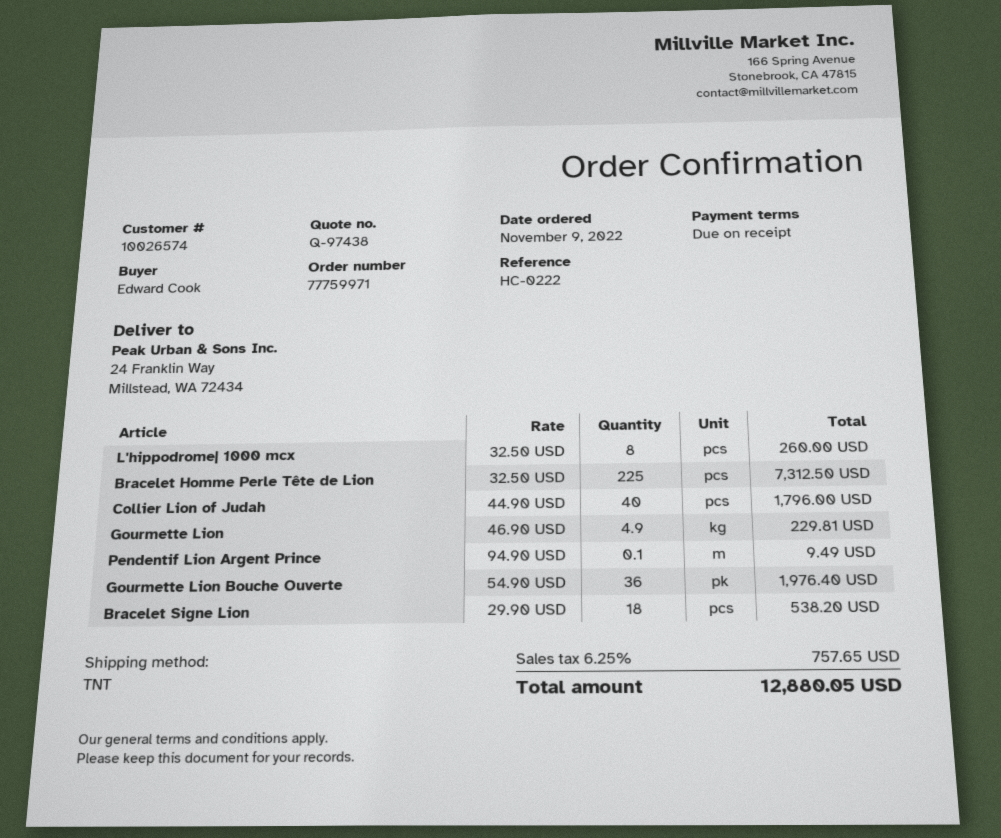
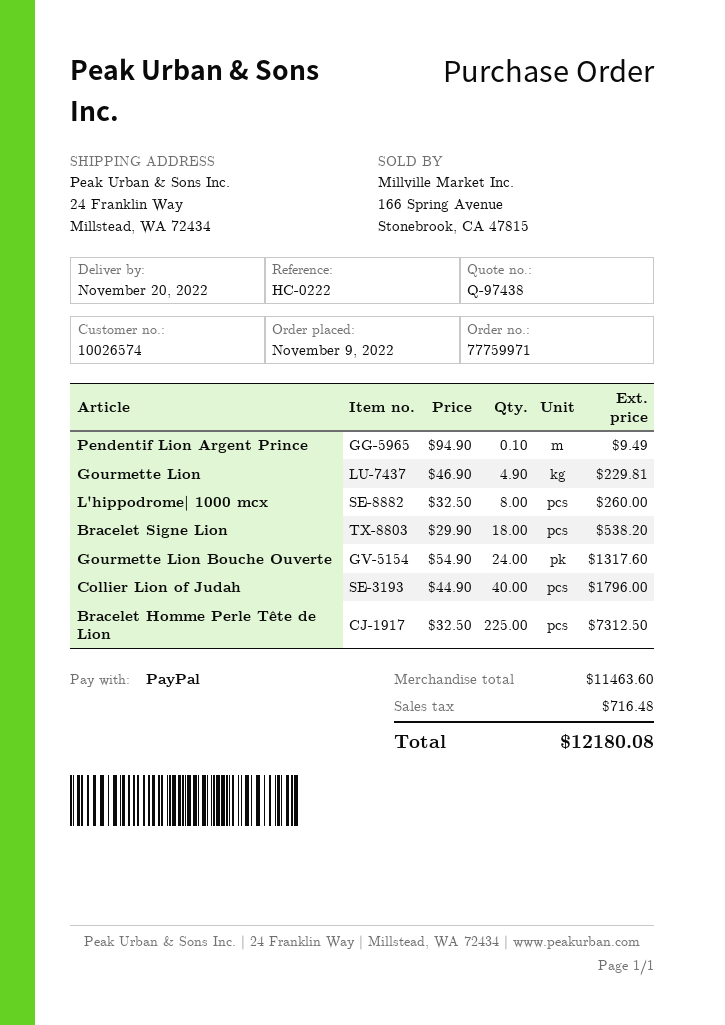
Gourmette Lion Bouche Ouverte: 36 x 54.90 = 1976.40 -> 24 x 54.90 = 1317.60
tax: 757.65 -> 716.48
total: 12880.05 -> 12180.08

